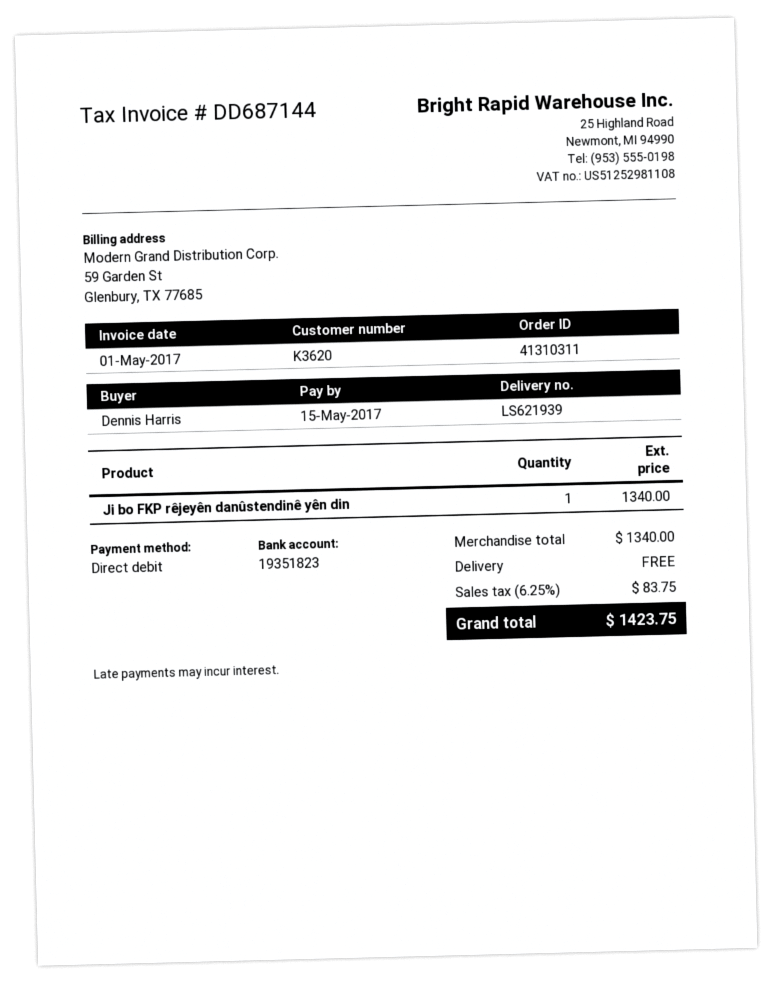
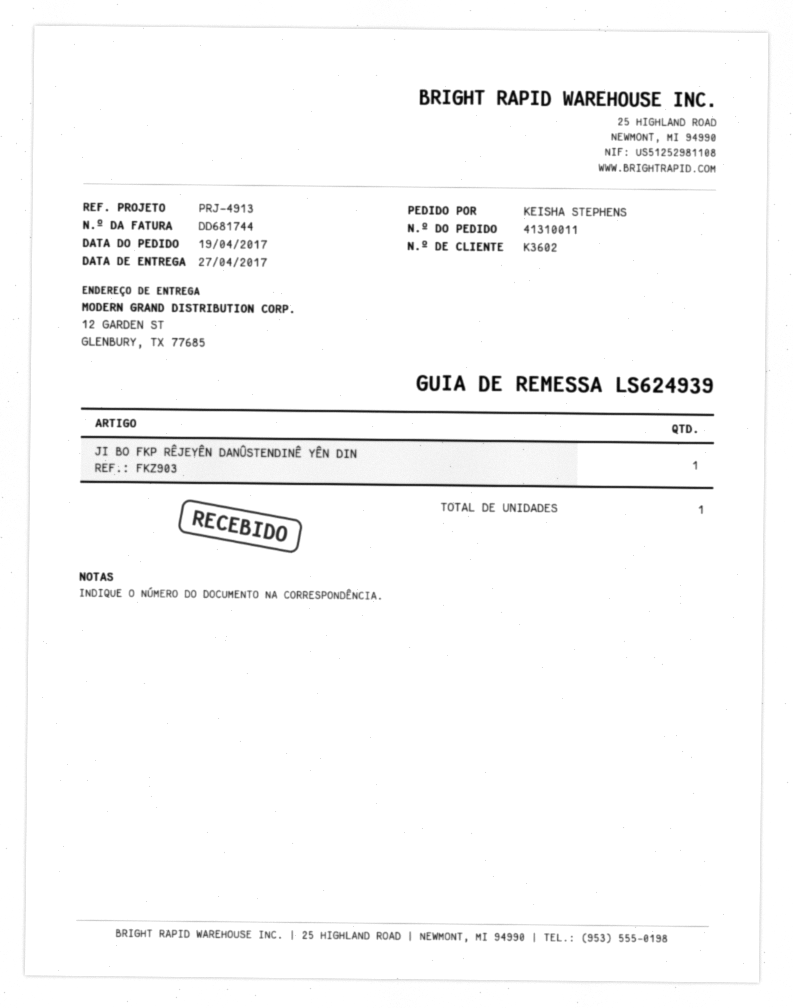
order number: 41310311 -> 41310011
delivery note number: LS621939 -> LS624939
invoice number: DD687144 -> DD681744
customer number: K3620 -> K3602
ordered by: Dennis Harris -> KEISHA STEPHENS

